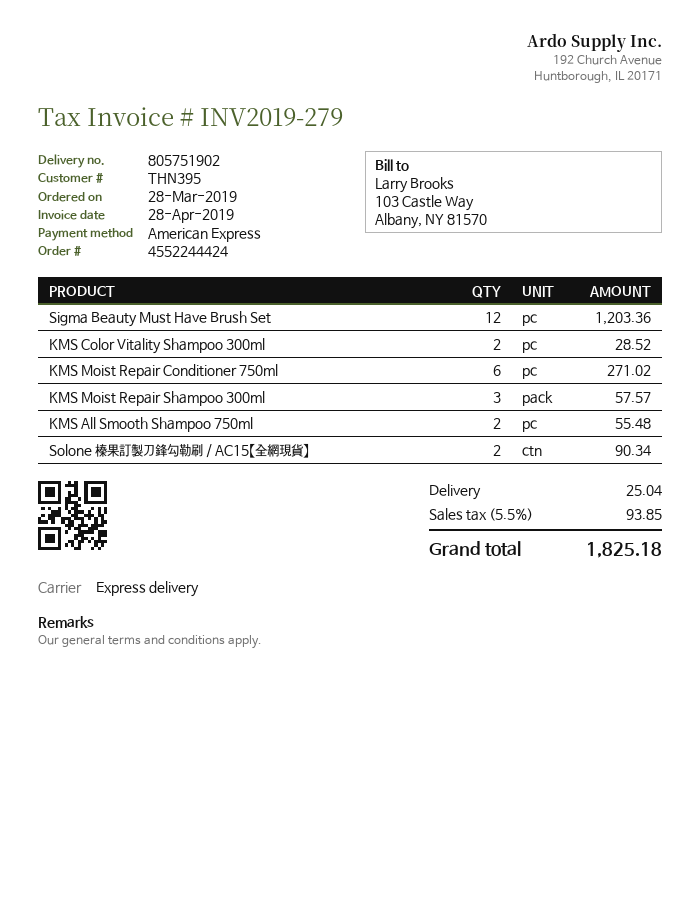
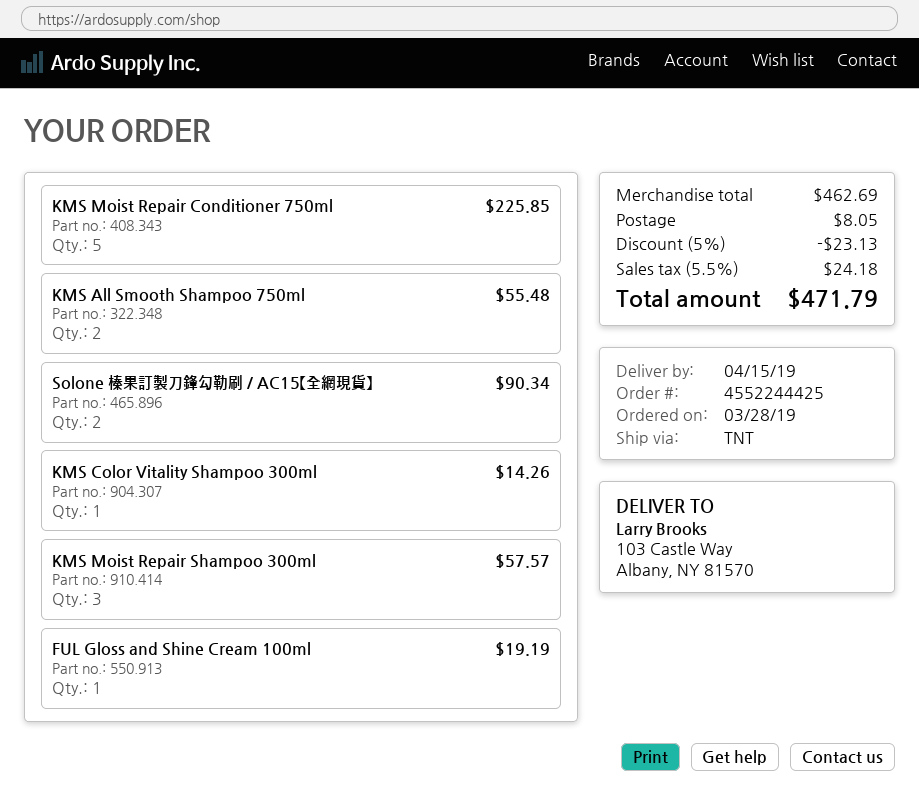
order number: 4552244424 -> 4552244425
shipping method: express -> TNT
Sigma Beauty Must Have Brush Set: 12 for 1203.36 -> none
KMS Color Vitality Shampoo 300ml: 2 for 28.52 -> 1 for 14.26
KMS Moist Repair Conditioner 750ml: 6 for 271.02 -> 5 for 225.85
FUL Gloss and Shine Cream 100ml: none -> 1 for 19.19
discount: none -> 5% = 23.13
shipping: 25.04 -> 8.05
tax: 5.5% = 93.85 -> 5.5% = 24.18
total: 1825.18 -> 471.79

